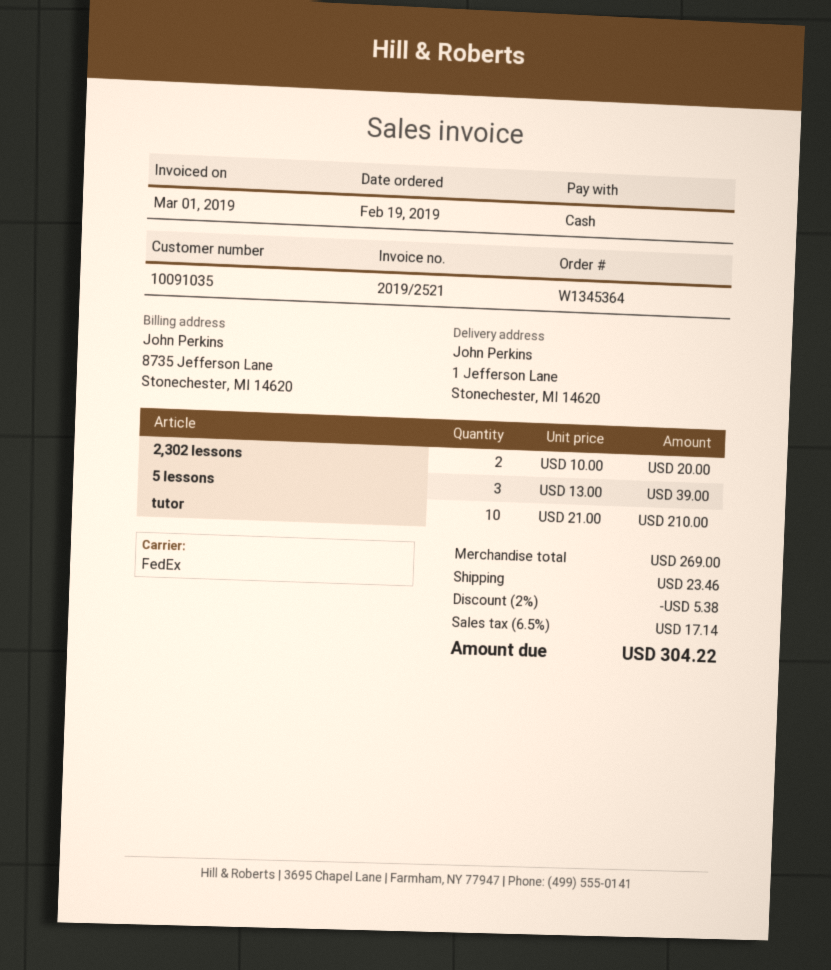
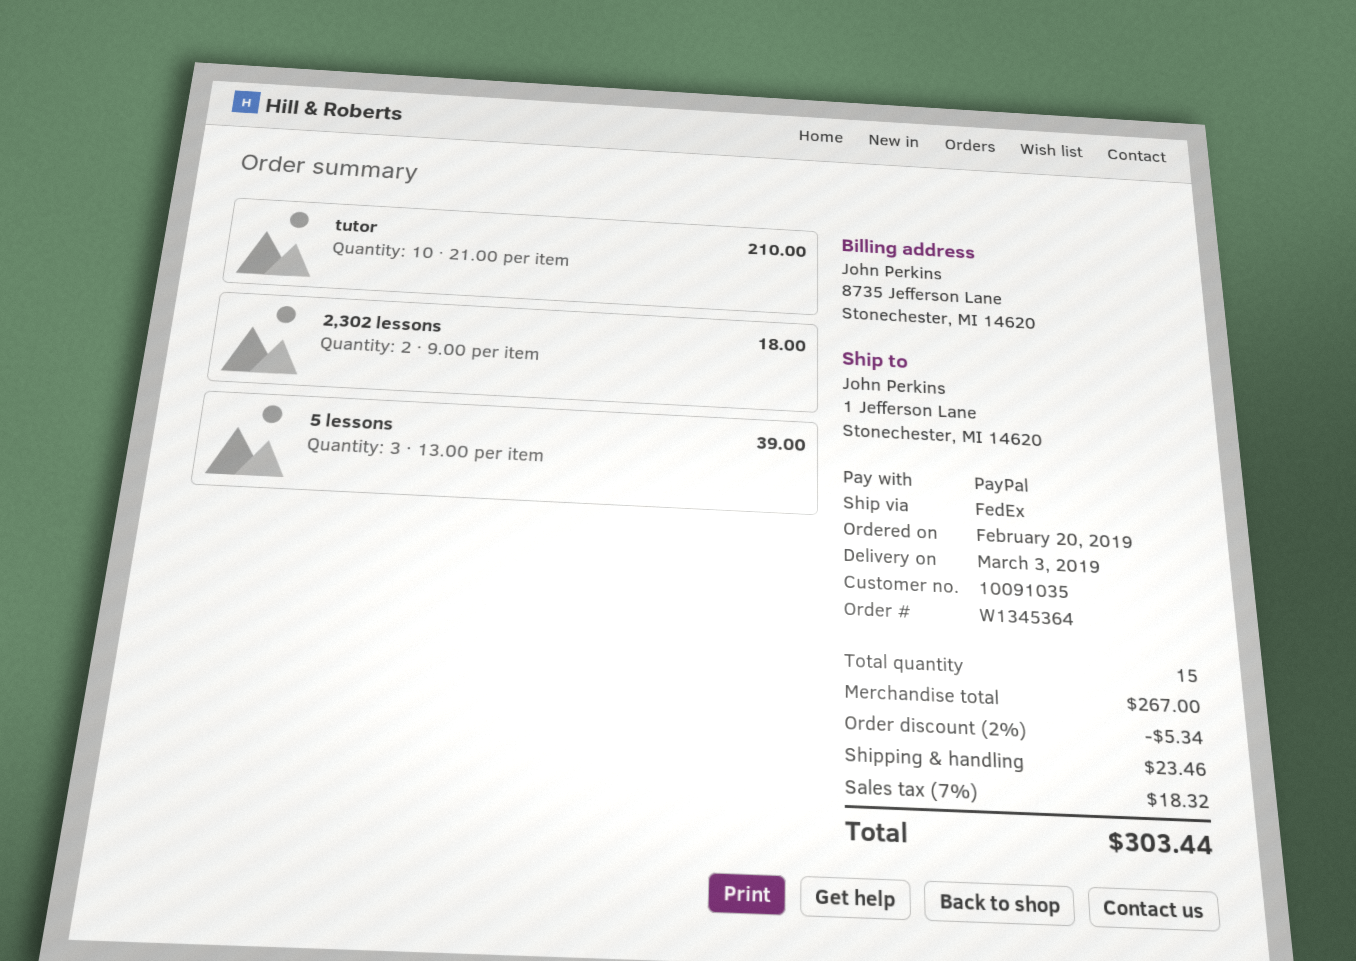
order date: 2019-02-19 -> 2019-02-20
payment method: cash -> PayPal
2,302 lessons: 2 x 10.00 = 20.00 -> 2 x 9.00 = 18.00
subtotal: 269.00 -> 267.00
discount: 2% = 5.38 -> 2% = 5.34
tax: 6.5% = 17.14 -> 7% = 18.32
total: 304.22 -> 303.44

